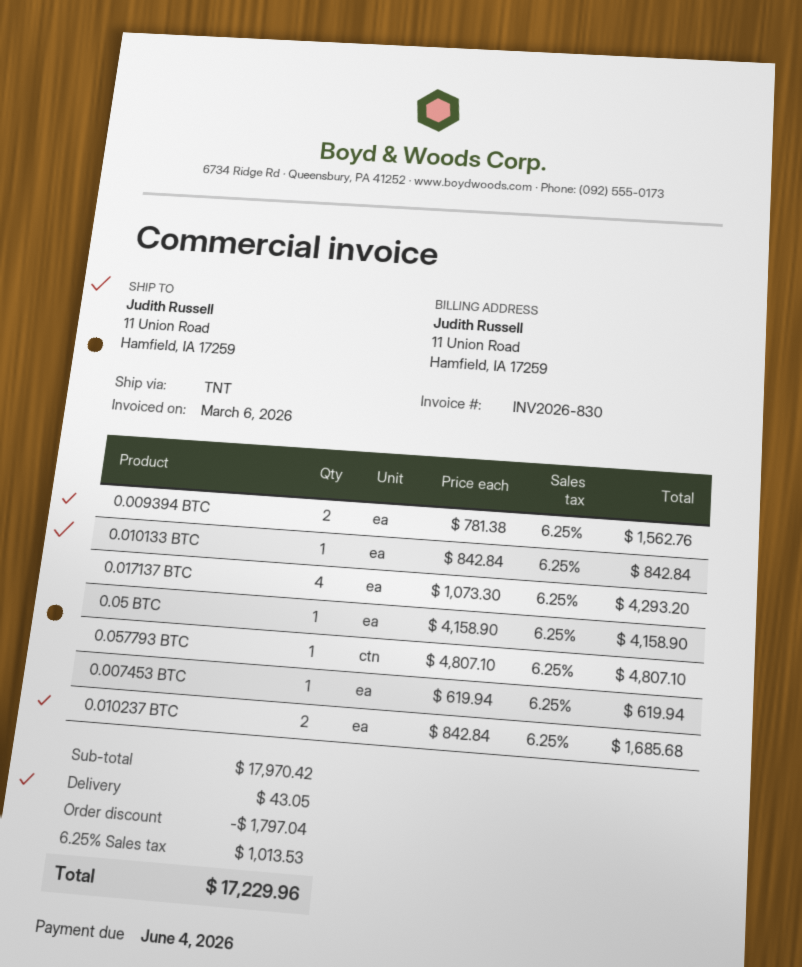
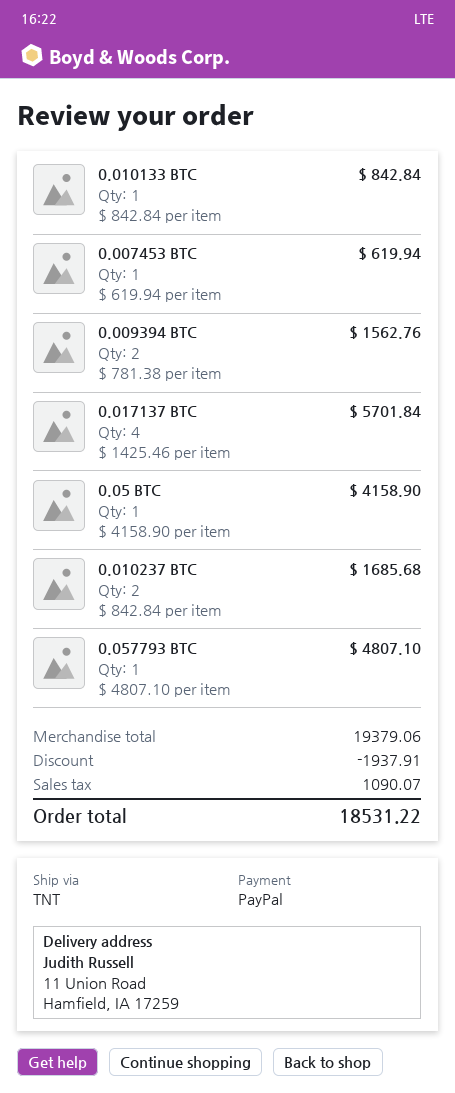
0.017137 BTC: 4 x 1073.30 = 4293.20 -> 4 x 1425.46 = 5701.84
subtotal: 17970.42 -> 19379.06
discount: 1797.04 -> 1937.91
shipping: 43.05 -> none
tax: 1013.53 -> 1090.07
total: 17229.96 -> 18531.22

